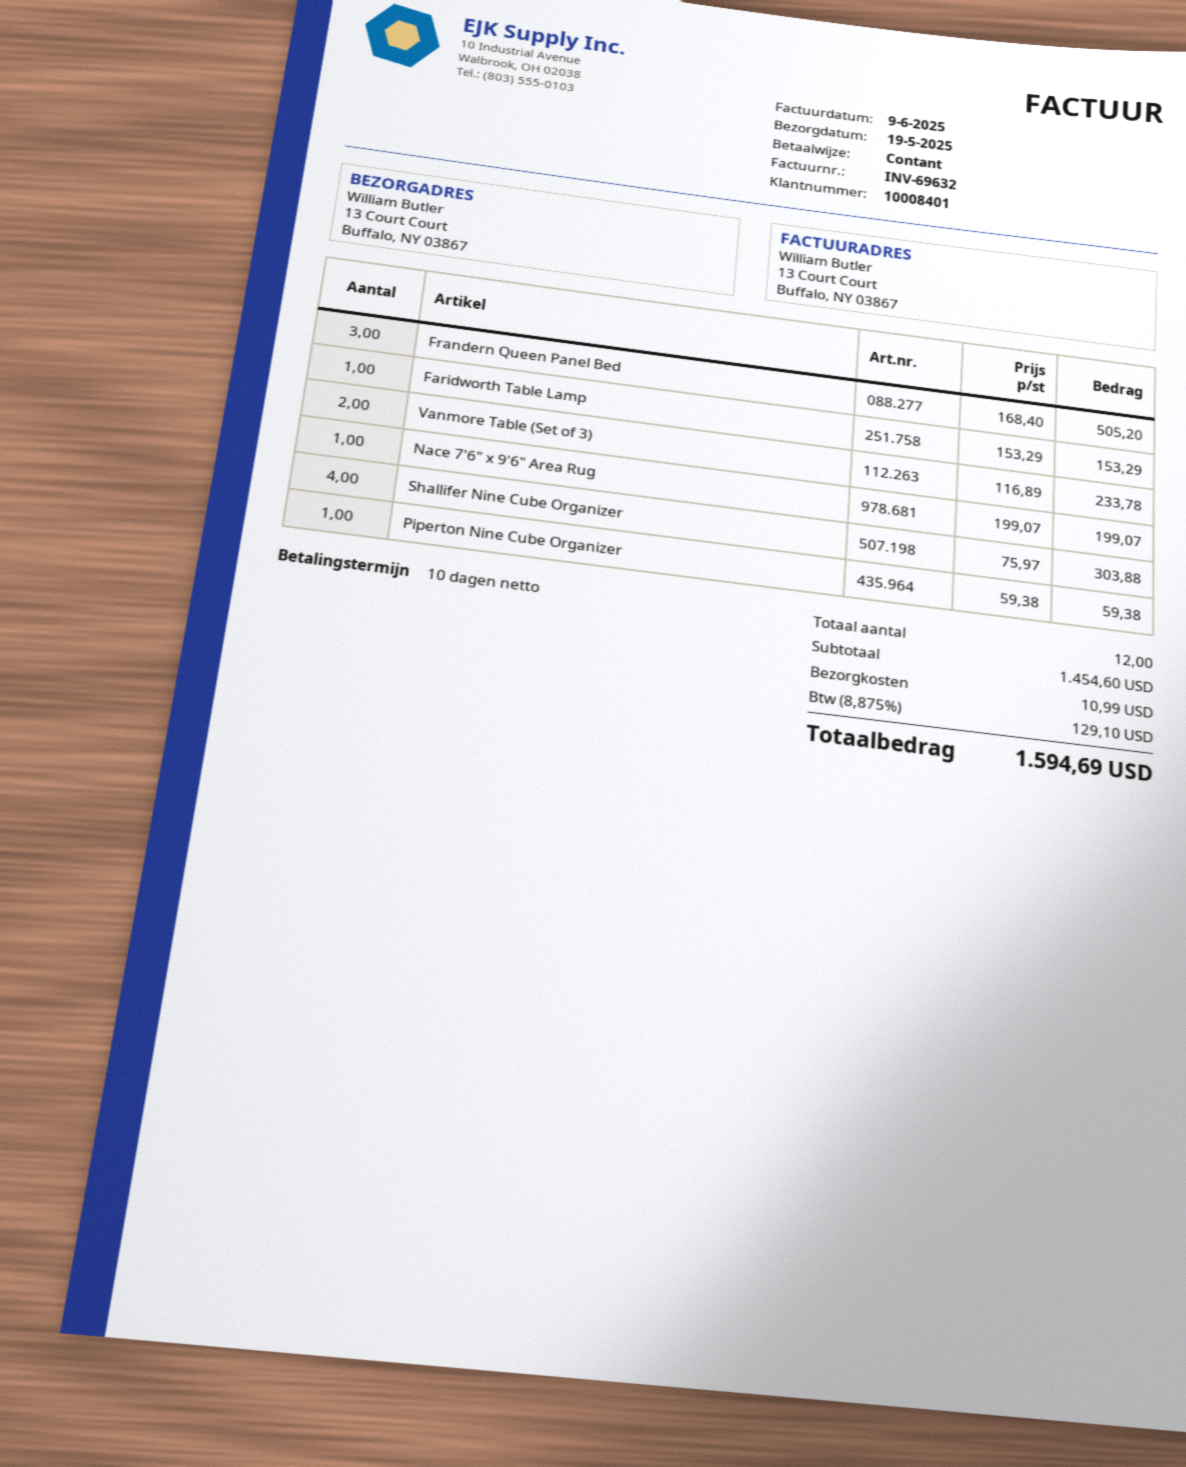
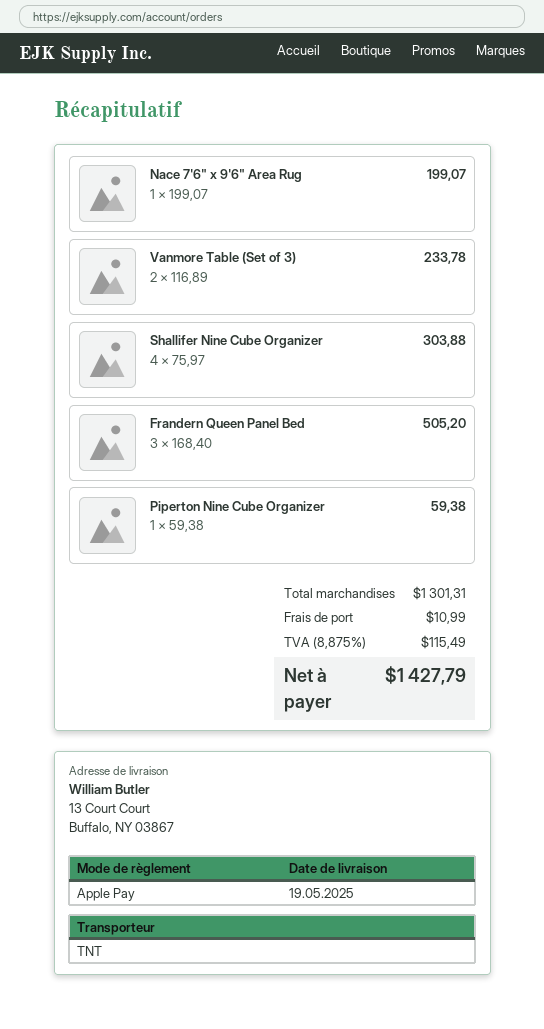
payment method: cash -> Apple Pay
Faridworth Table Lamp: 1 x 153.29 = 153.29 -> none
subtotal: 1454.60 -> 1301.31
tax: 8.875% = 129.10 -> 8.875% = 115.49
total: 1594.69 -> 1427.79

